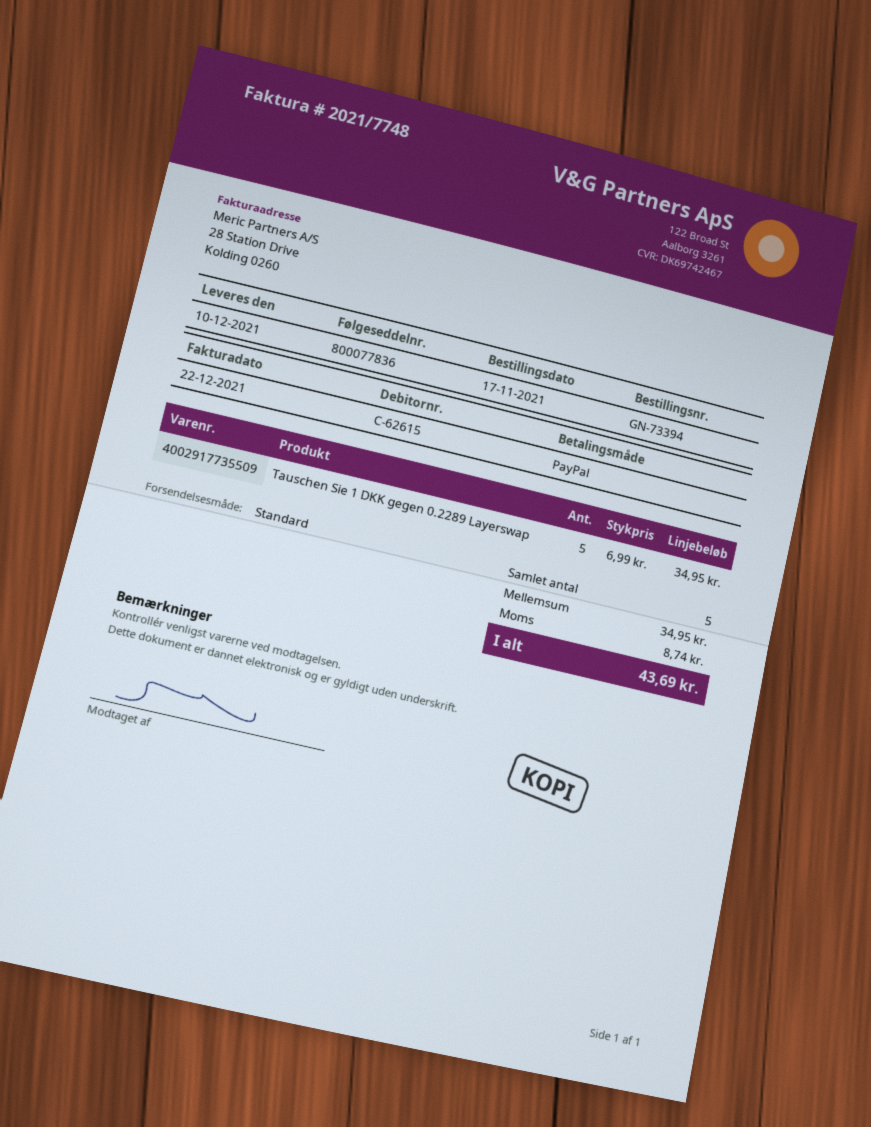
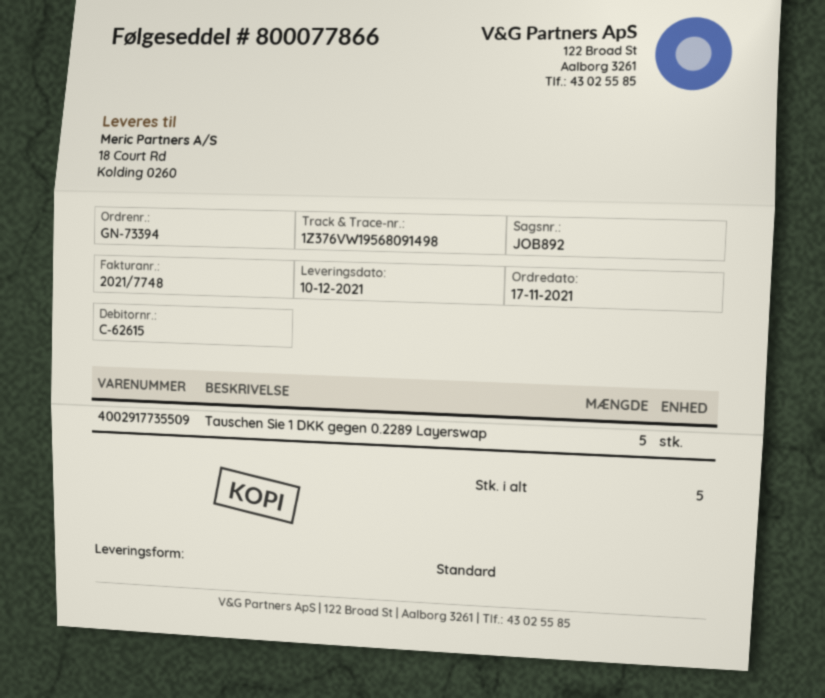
delivery note number: 800077836 -> 800077866

